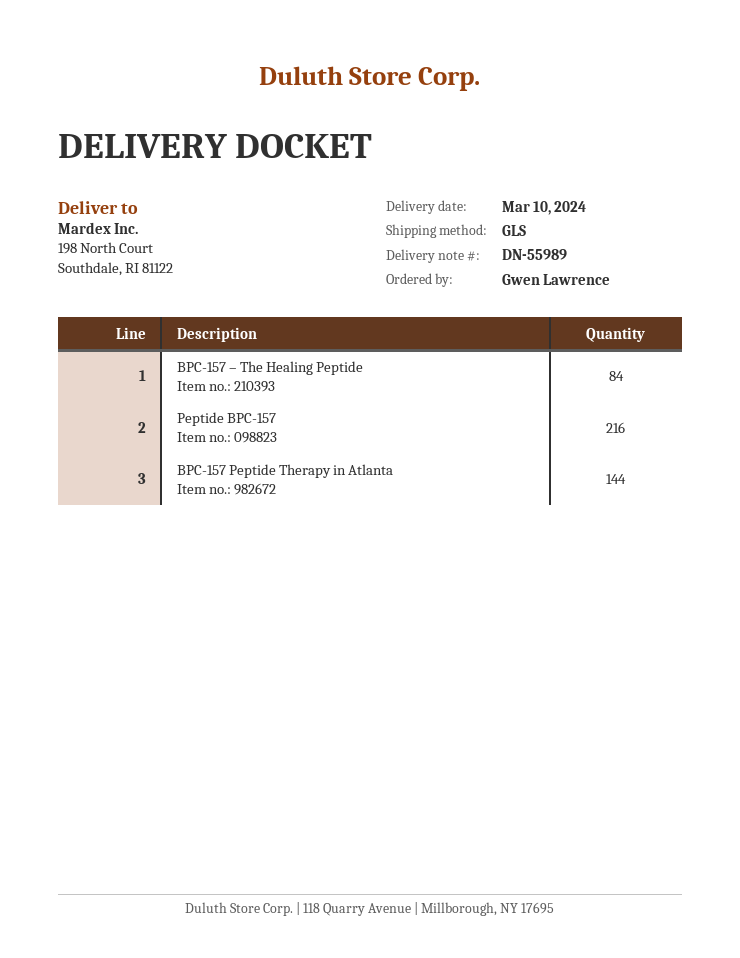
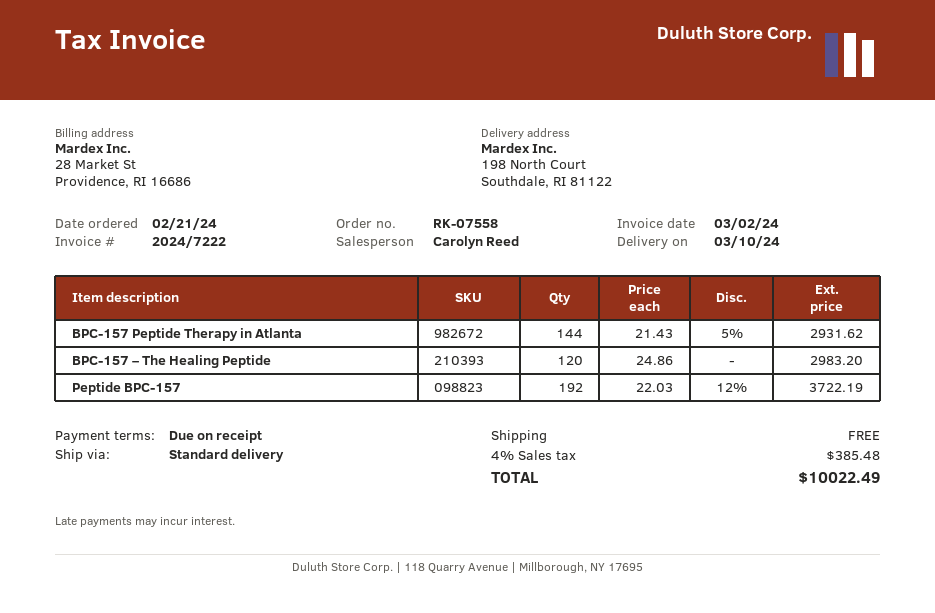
shipping method: GLS -> standard
BPC-157 – The Healing Peptide: 84 -> 120
Peptide BPC-157: 216 -> 192

